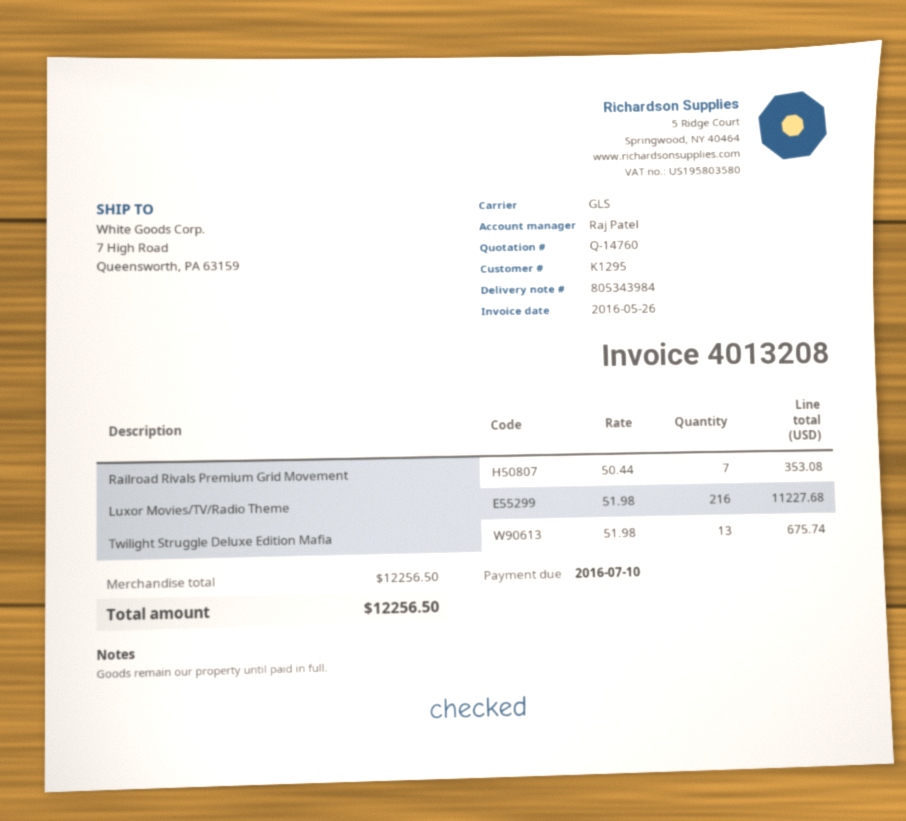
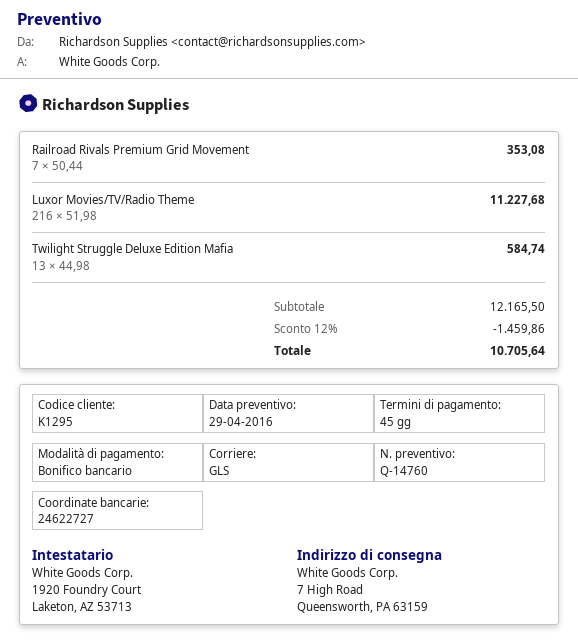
Twilight Struggle Deluxe Edition Mafia: 13 x 51.98 = 675.74 -> 13 x 44.98 = 584.74
subtotal: 12256.50 -> 12165.50
discount: none -> 12% = 1459.86
total: 12256.50 -> 10705.64

